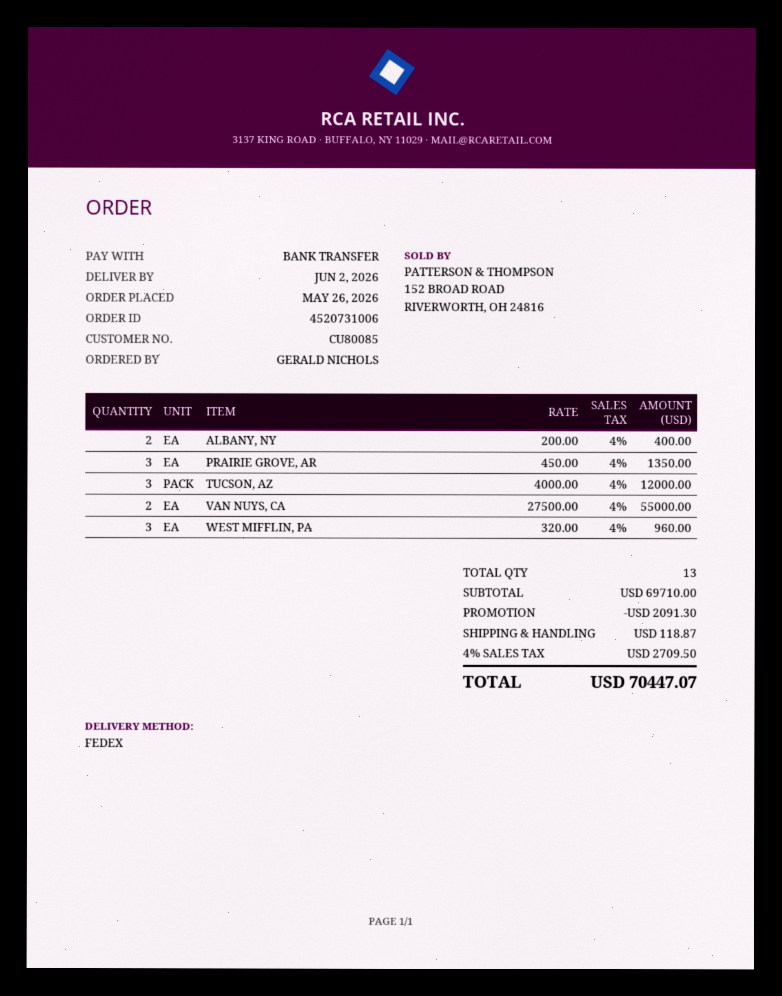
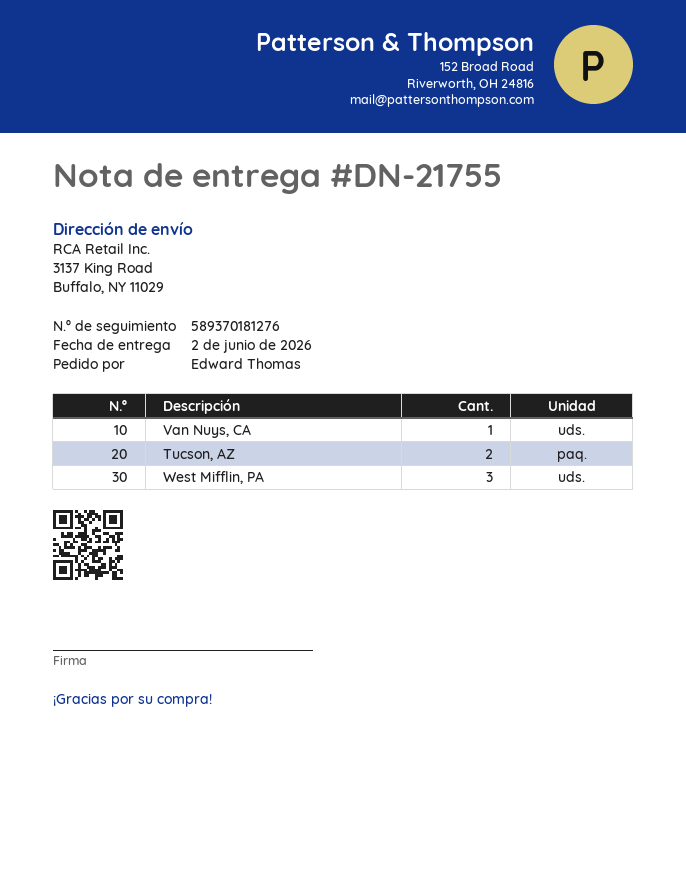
ordered by: GERALD NICHOLS -> Edward Thomas
ALBANY, NY: 2 -> none
PRAIRIE GROVE, AR: 3 -> none
TUCSON, AZ: 3 -> 2
VAN NUYS, CA: 2 -> 1

